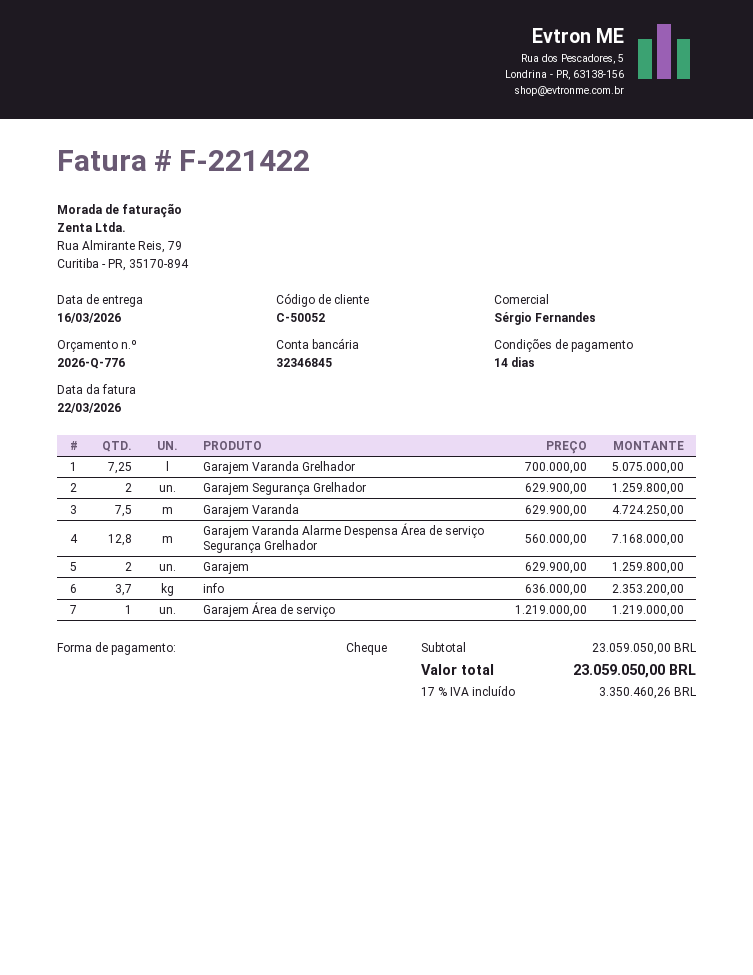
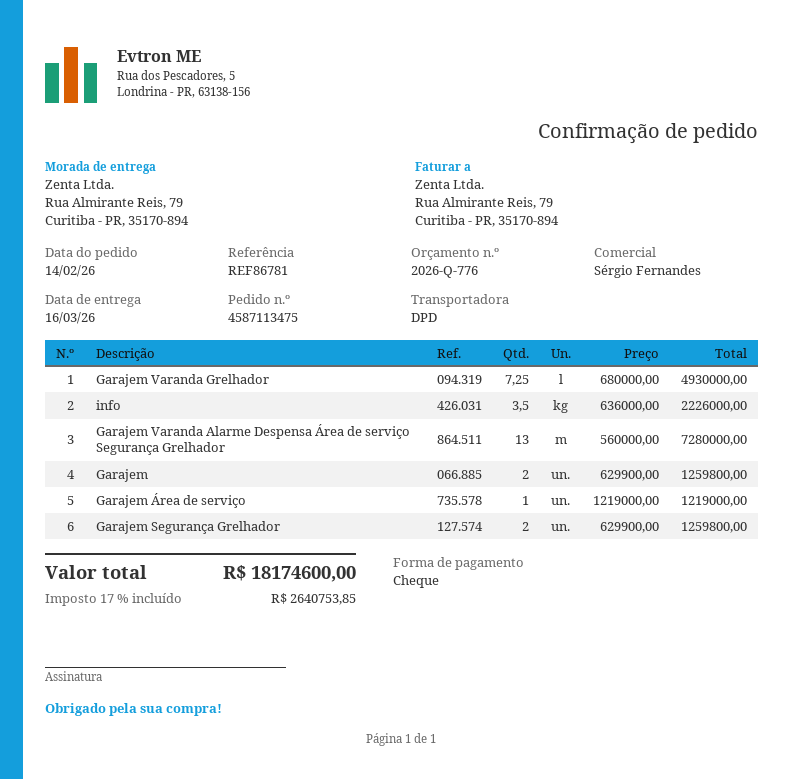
Garajem Varanda Grelhador: 7.25 x 700000.00 = 5075000.00 -> 7.25 x 680000.00 = 4930000.00
Garajem Varanda: 7.5 x 629900.00 = 4724250.00 -> none
Garajem Varanda Alarme Despensa Área de serviço Segurança Grelhador: 12.8 x 560000.00 = 7168000.00 -> 13 x 560000.00 = 7280000.00
info: 3.7 x 636000.00 = 2353200.00 -> 3.5 x 636000.00 = 2226000.00
tax: 17% = 3350460.26 -> 17% = 2640753.85
total: 23059050.00 -> 18174600.00

